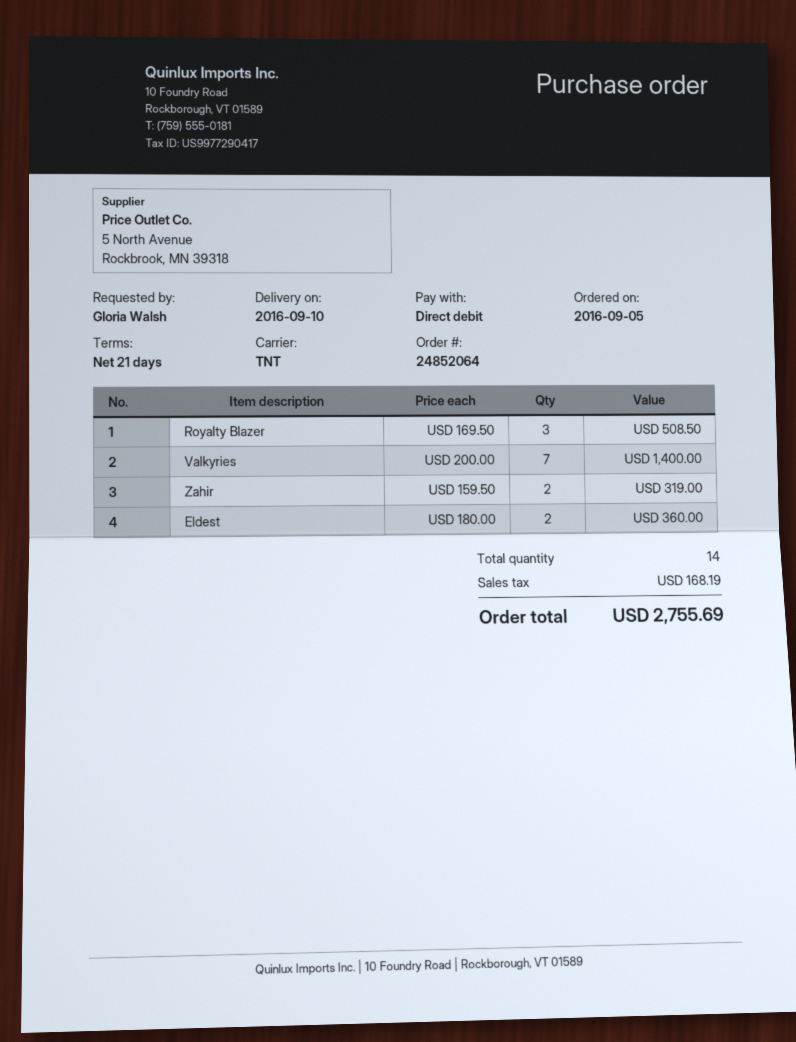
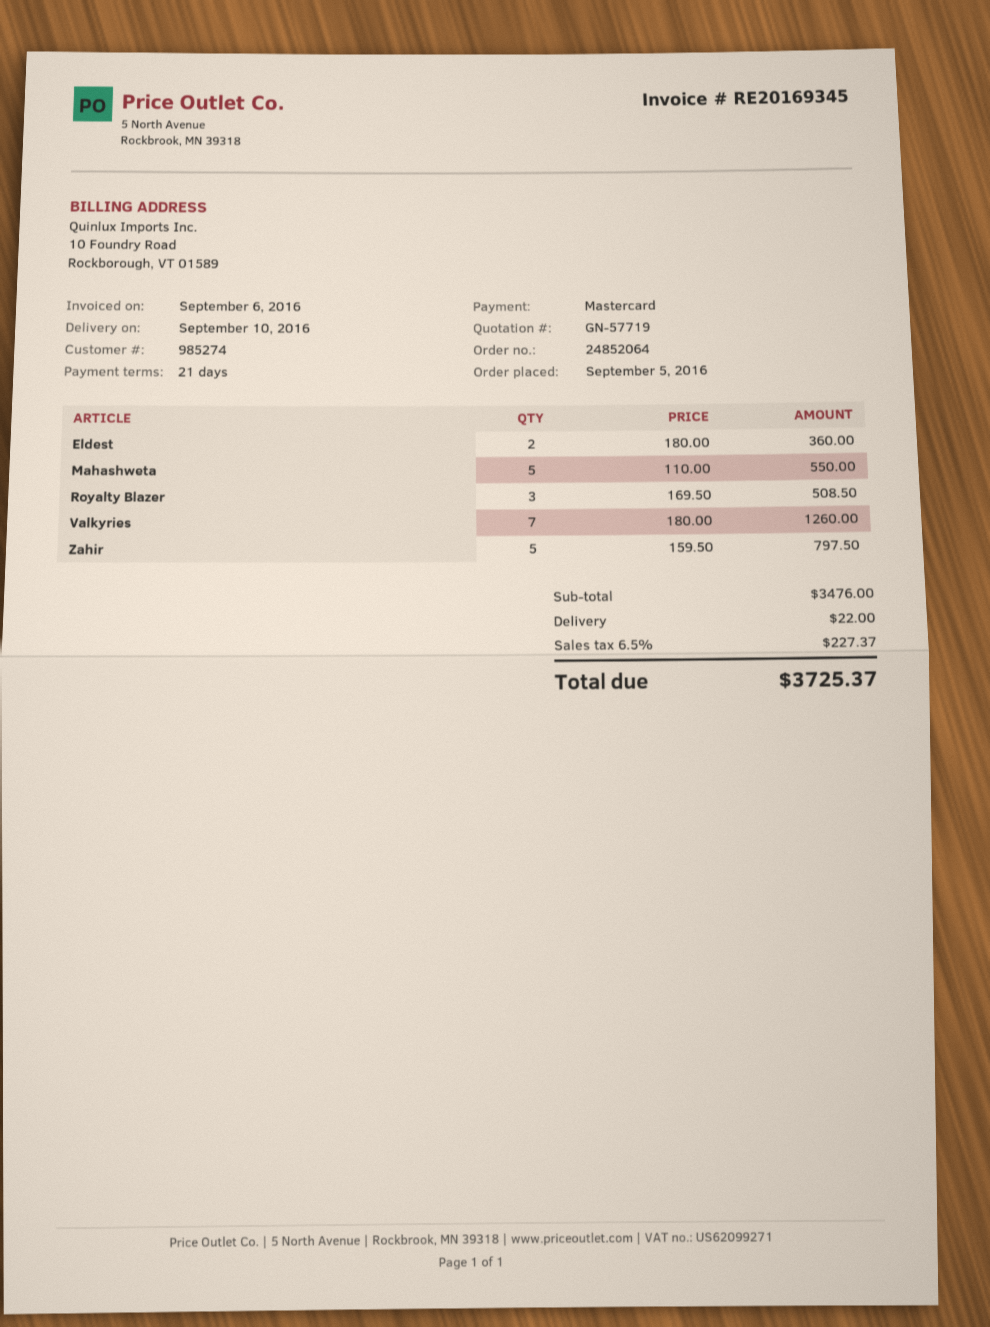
payment method: direct debit -> Mastercard
Valkyries: 7 x 200.00 = 1400.00 -> 7 x 180.00 = 1260.00
Zahir: 2 x 159.50 = 319.00 -> 5 x 159.50 = 797.50
Mahashweta: none -> 5 x 110.00 = 550.00
shipping: none -> 22.00
tax: 168.19 -> 227.37
total: 2755.69 -> 3725.37

